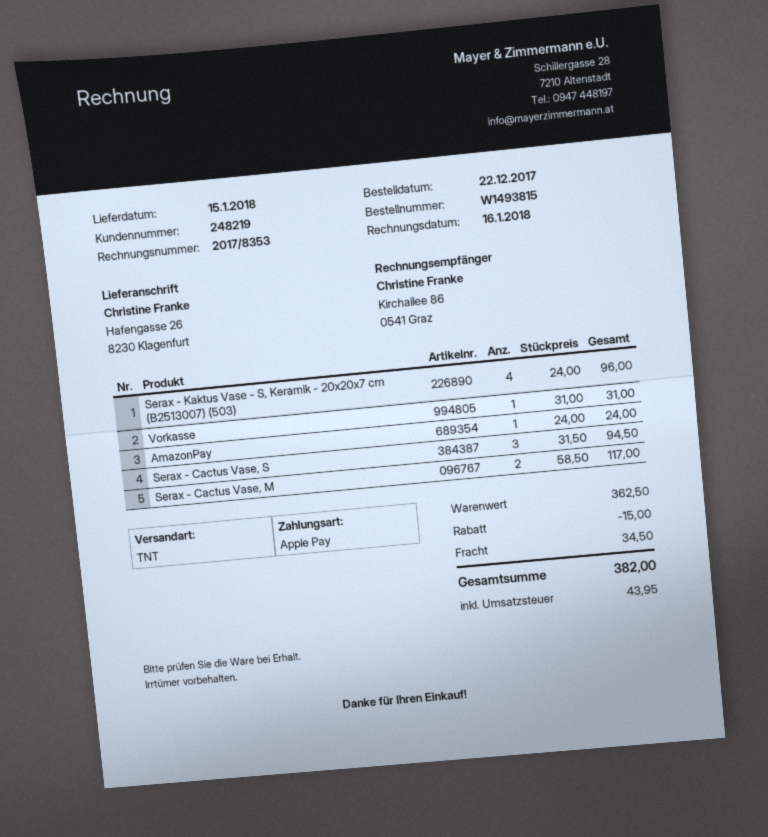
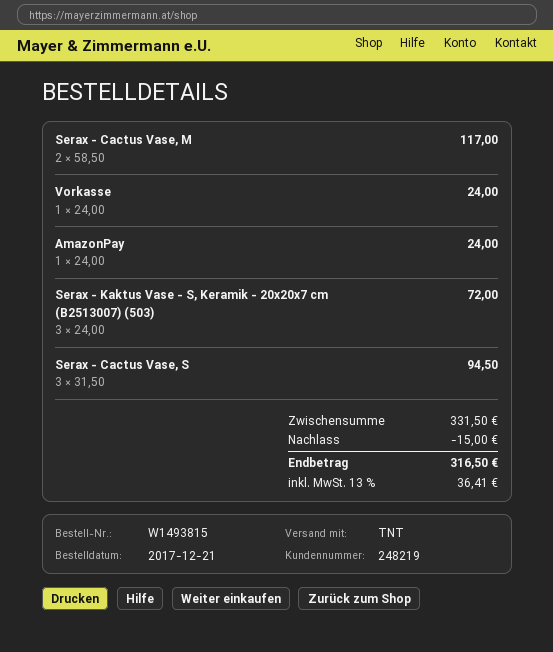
order date: 2017-12-22 -> 2017-12-21
Serax - Kaktus Vase - S, Keramik - 20x20x7 cm (B2513007) (503): 4 x 24.00 = 96.00 -> 3 x 24.00 = 72.00
Vorkasse: 1 x 31.00 = 31.00 -> 1 x 24.00 = 24.00
subtotal: 362.50 -> 331.50
shipping: 34.50 -> none
tax: 43.95 -> 36.41
total: 382.00 -> 316.50

